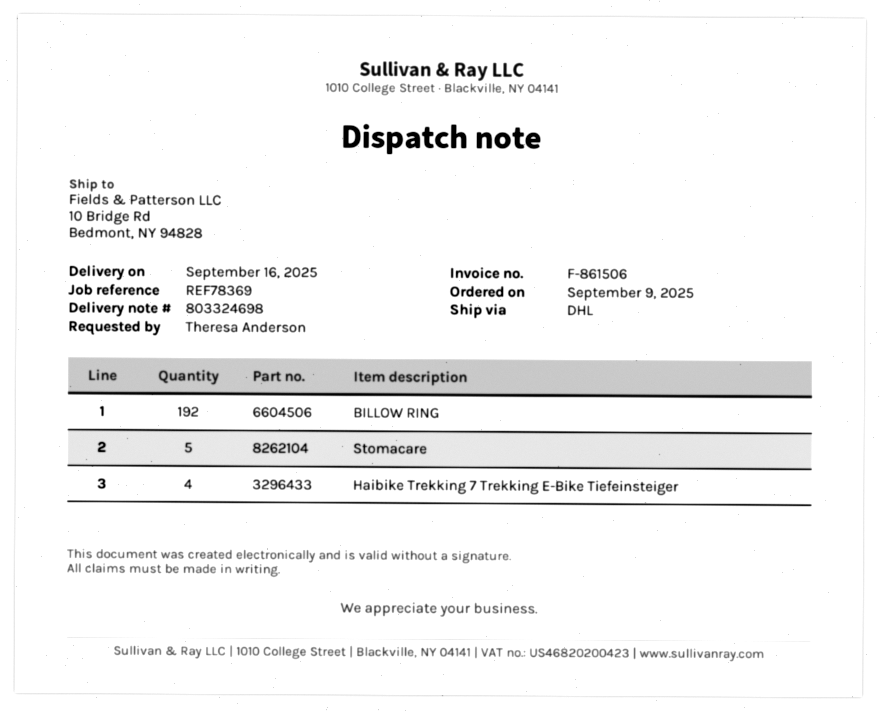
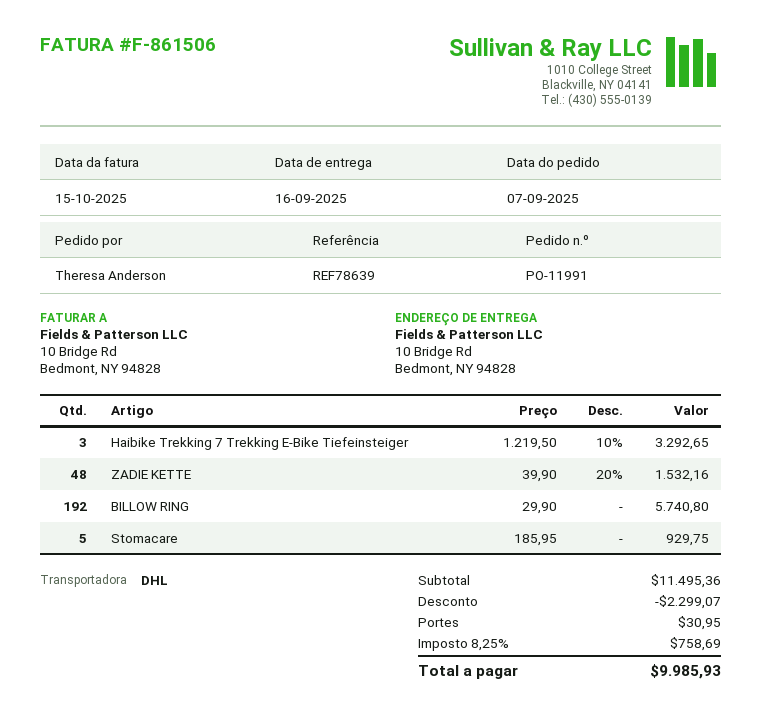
order date: 2025-09-09 -> 2025-09-07
reference: REF78369 -> REF78639
Haibike Trekking 7 Trekking E-Bike Tiefeinsteiger: 4 -> 3
ZADIE KETTE: none -> 48

